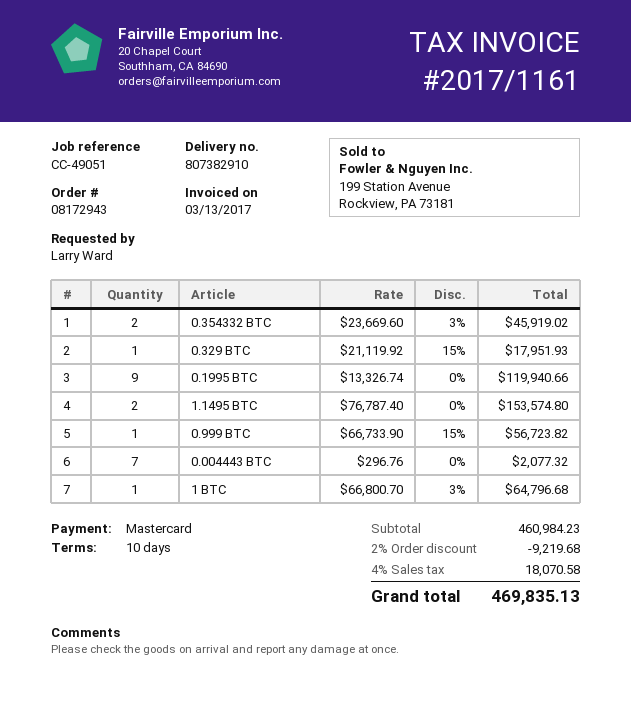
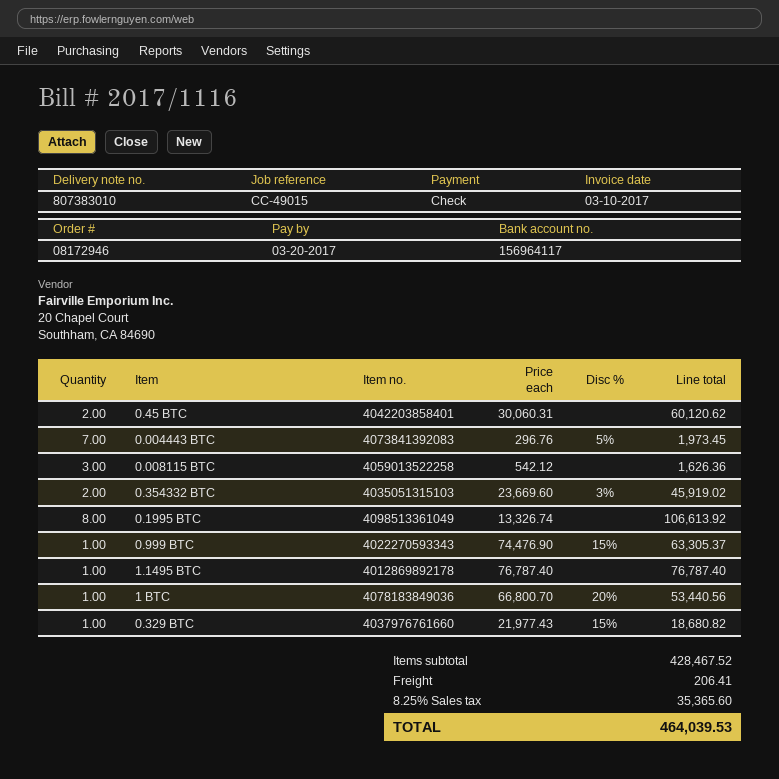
order number: 08172943 -> 08172946
delivery note number: 807382910 -> 807383010
invoice number: 2017/1161 -> 2017/1116
invoice date: 2017-03-13 -> 2017-03-10
reference: CC-49051 -> CC-49015
payment method: Mastercard -> cheque
0.329 BTC: 1 x 21119.92 - 15% = 17951.93 -> 1 x 21977.43 - 15% = 18680.82
0.1995 BTC: 9 x 13326.74 = 119940.66 -> 8 x 13326.74 = 106613.92
1.1495 BTC: 2 x 76787.40 = 153574.80 -> 1 x 76787.40 = 76787.40
0.999 BTC: 1 x 66733.90 - 15% = 56723.82 -> 1 x 74476.90 - 15% = 63305.37
0.004443 BTC: 7 x 296.76 = 2077.32 -> 7 x 296.76 - 5% = 1973.45
1 BTC: 1 x 66800.70 - 3% = 64796.68 -> 1 x 66800.70 - 20% = 53440.56
0.45 BTC: none -> 2 x 30060.31 = 60120.62
0.008115 BTC: none -> 3 x 542.12 = 1626.36
subtotal: 460984.23 -> 428467.52
discount: 2% = 9219.68 -> none
shipping: none -> 206.41
tax: 4% = 18070.58 -> 8.25% = 35365.60
total: 469835.13 -> 464039.53

